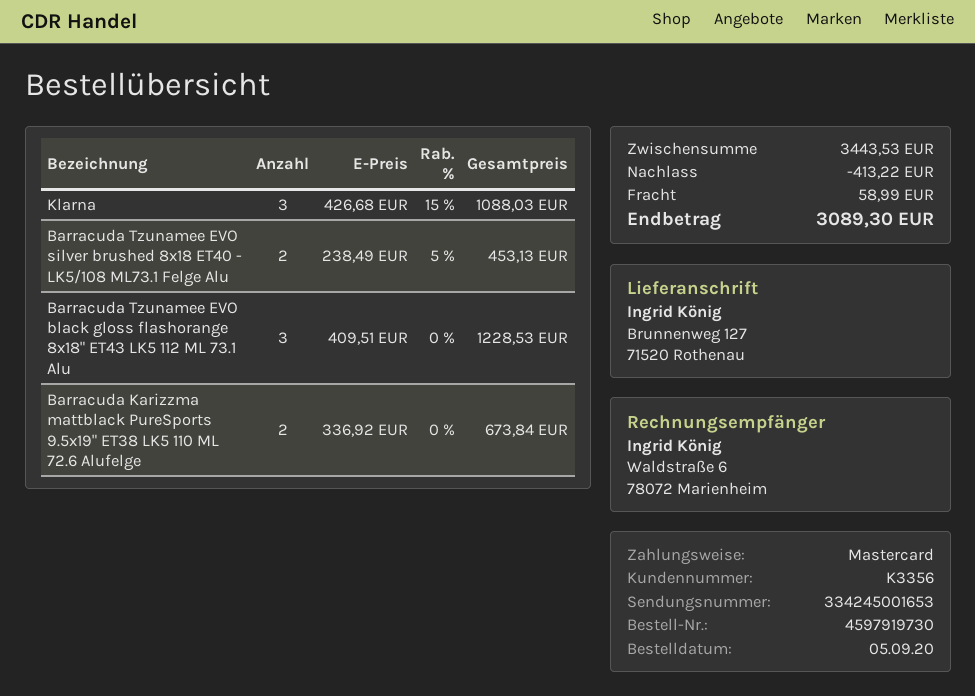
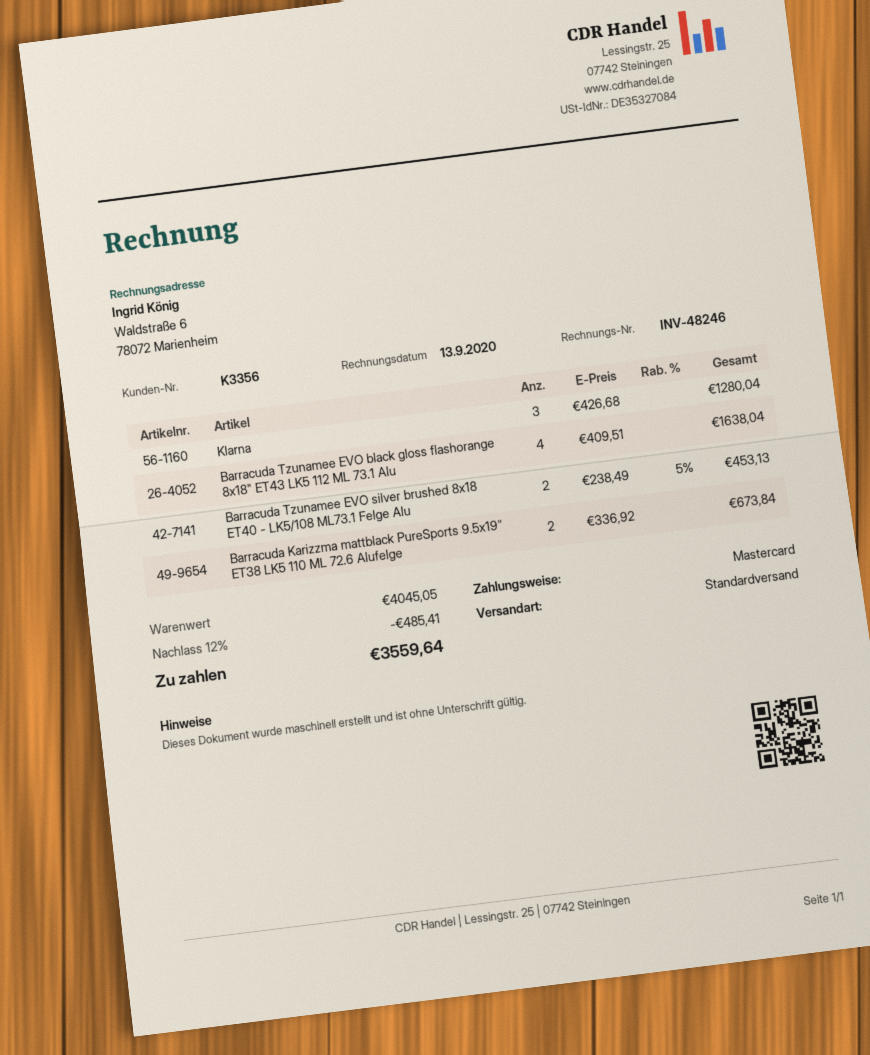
Klarna: 3 x 426.68 - 15% = 1088.03 -> 3 x 426.68 = 1280.04
Barracuda Tzunamee EVO black gloss flashorange 8x18" ET43 LK5 112 ML 73.1 Alu: 3 x 409.51 = 1228.53 -> 4 x 409.51 = 1638.04
subtotal: 3443.53 -> 4045.05
discount: 413.22 -> 485.41
shipping: 58.99 -> none
total: 3089.30 -> 3559.64

